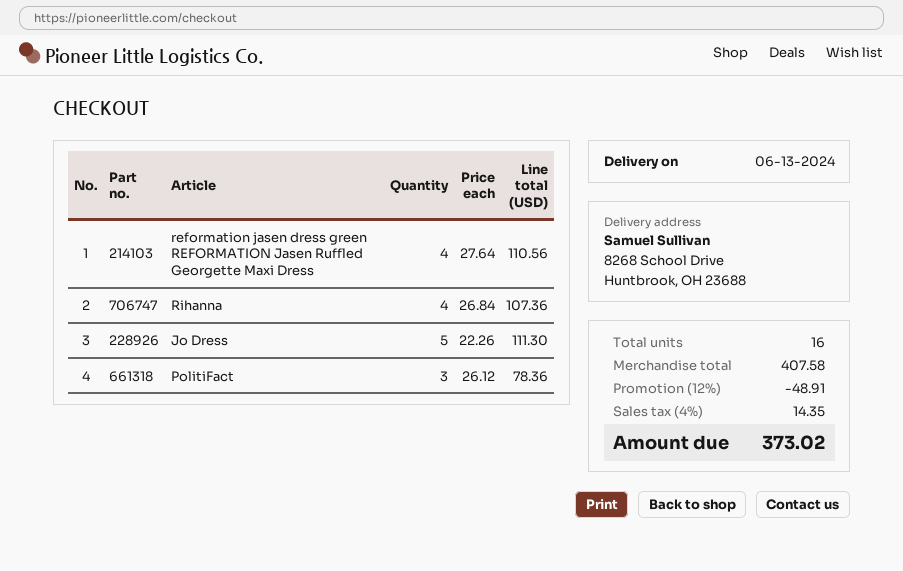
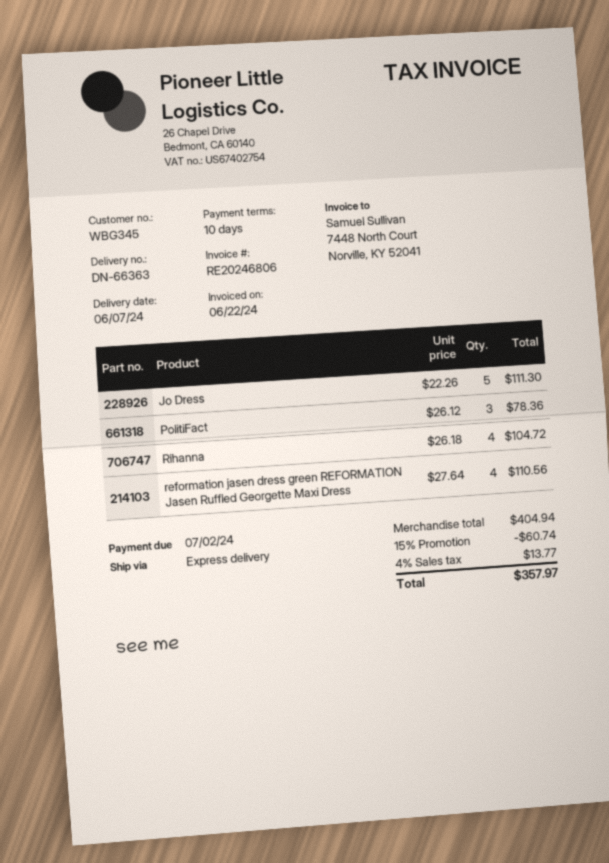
delivery date: 2024-06-13 -> 2024-06-07
Rihanna: 4 x 26.84 = 107.36 -> 4 x 26.18 = 104.72
subtotal: 407.58 -> 404.94
discount: 12% = 48.91 -> 15% = 60.74
tax: 4% = 14.35 -> 4% = 13.77
total: 373.02 -> 357.97

